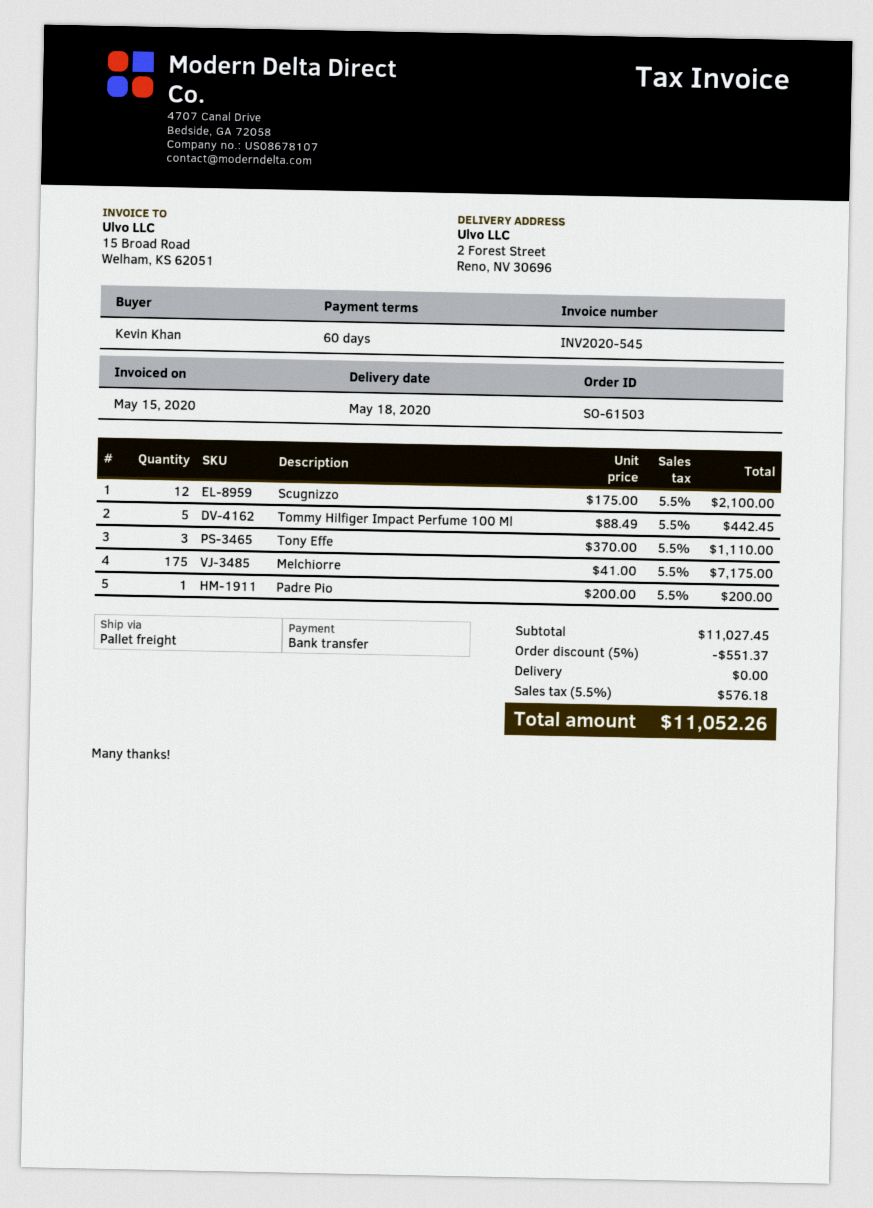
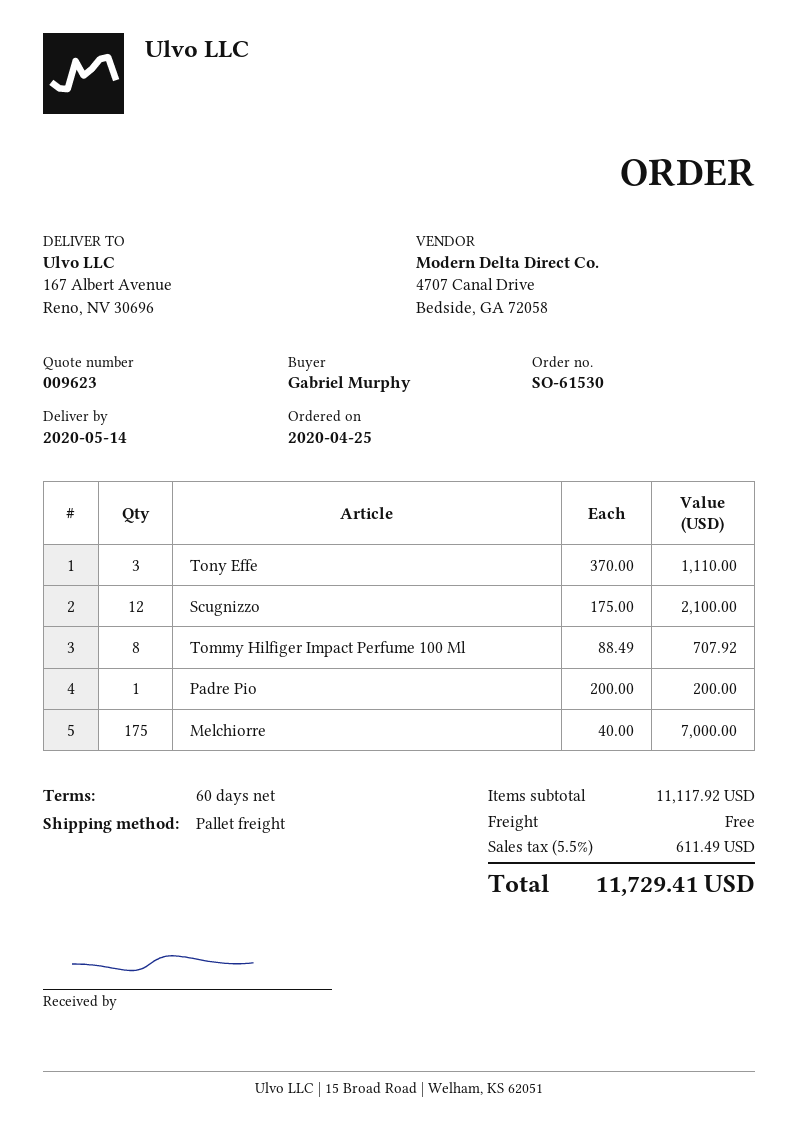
order number: SO-61503 -> SO-61530
delivery date: 2020-05-18 -> 2020-05-14
ordered by: Kevin Khan -> Gabriel Murphy
ship to: 2 Forest Street, Reno, NV 30696 -> 167 Albert Avenue, Reno, NV 30696
Tommy Hilfiger Impact Perfume 100 Ml: 5 x 88.49 = 442.45 -> 8 x 88.49 = 707.92
Melchiorre: 175 x 41.00 = 7175.00 -> 175 x 40.00 = 7000.00
subtotal: 11027.45 -> 11117.92
discount: 5% = 551.37 -> none
tax: 5.5% = 576.18 -> 5.5% = 611.49
total: 11052.26 -> 11729.41

